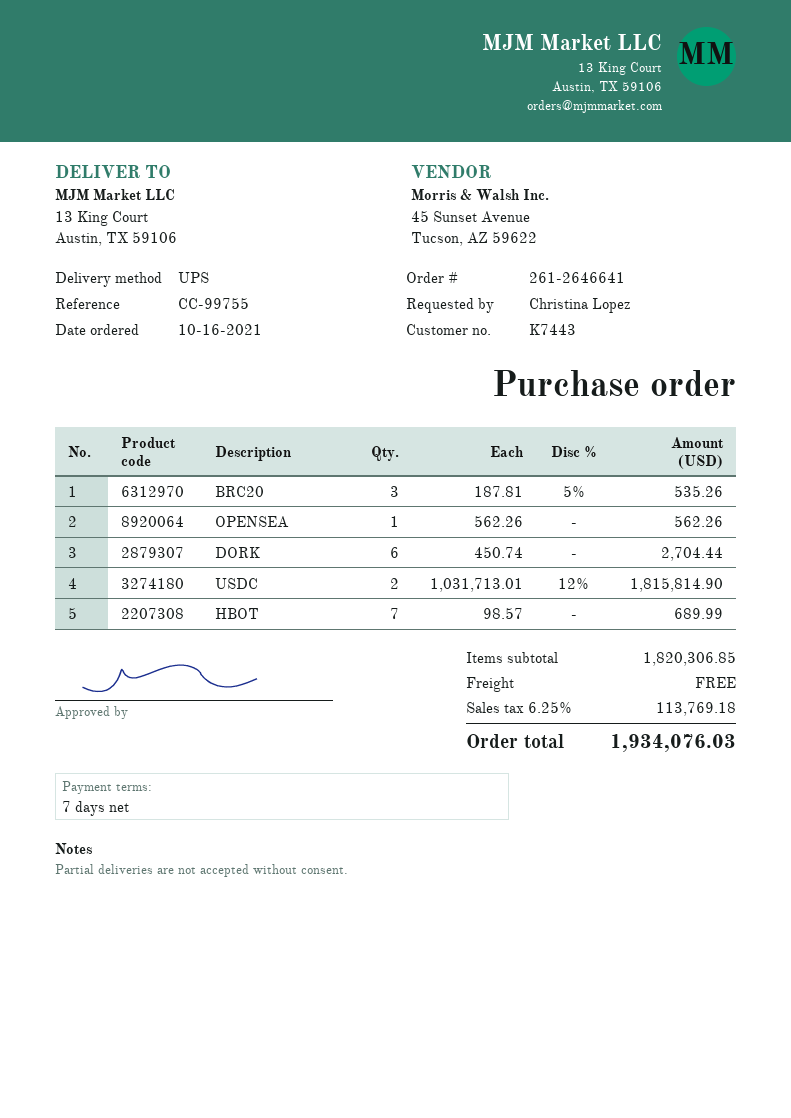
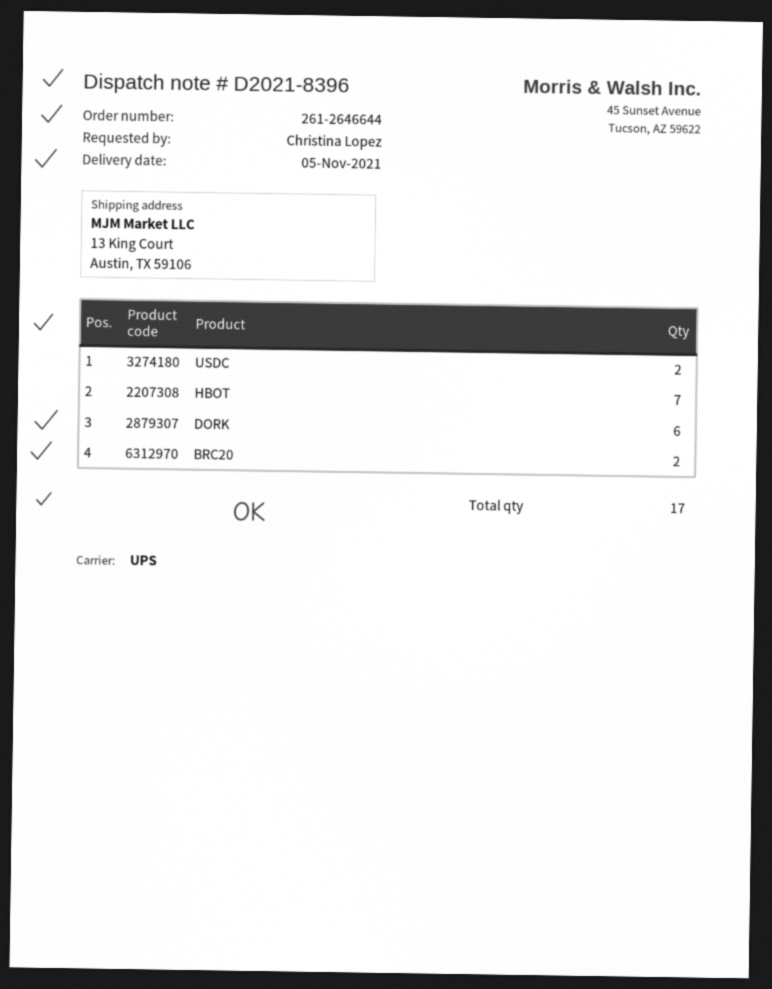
order number: 261-2646641 -> 261-2646644
BRC20: 3 -> 2
OPENSEA: 1 -> none

